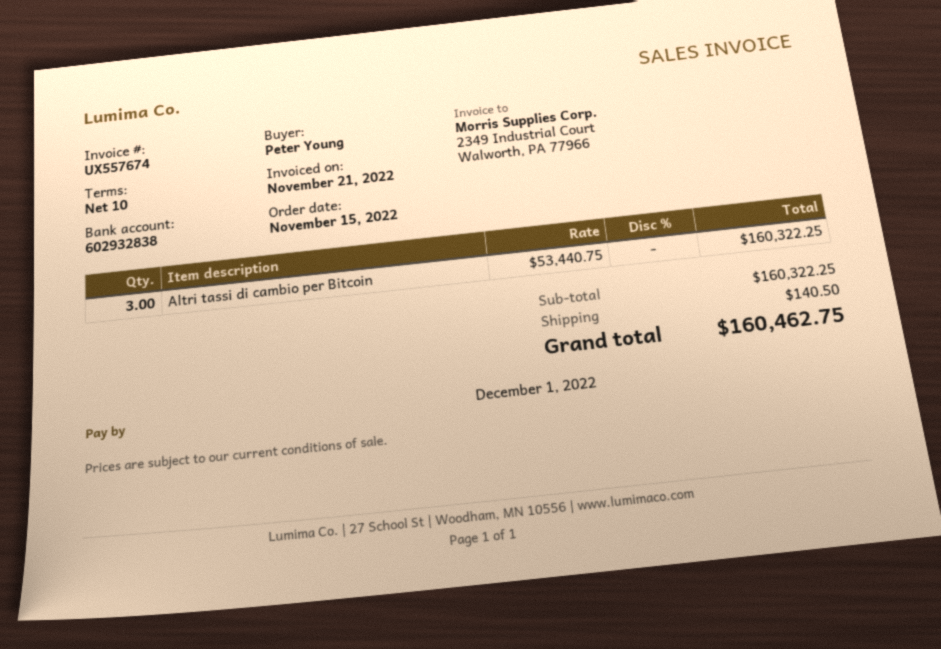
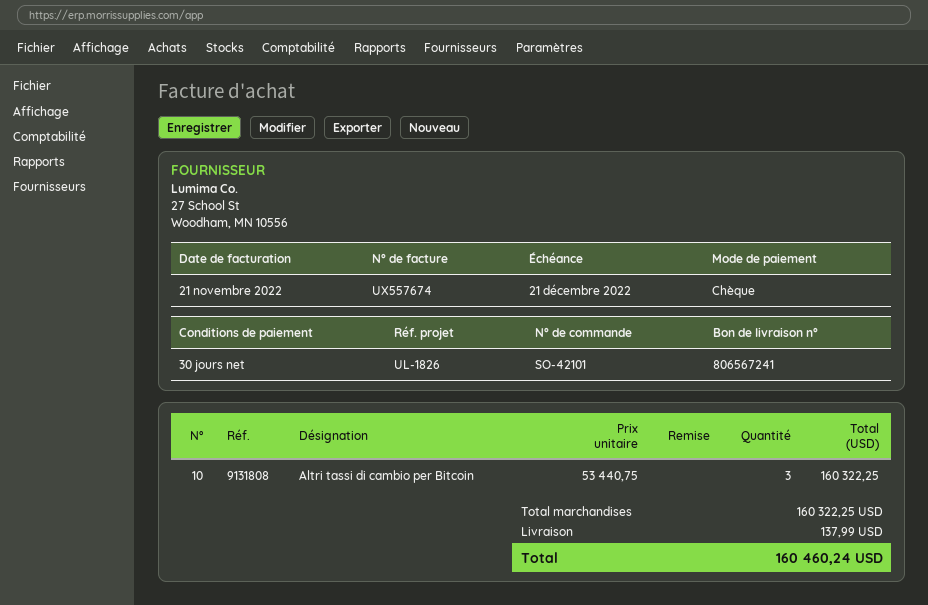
payment terms: 10 days -> 30 days
due date: 2022-12-01 -> 2022-12-21
shipping: 140.50 -> 137.99
total: 160462.75 -> 160460.24

